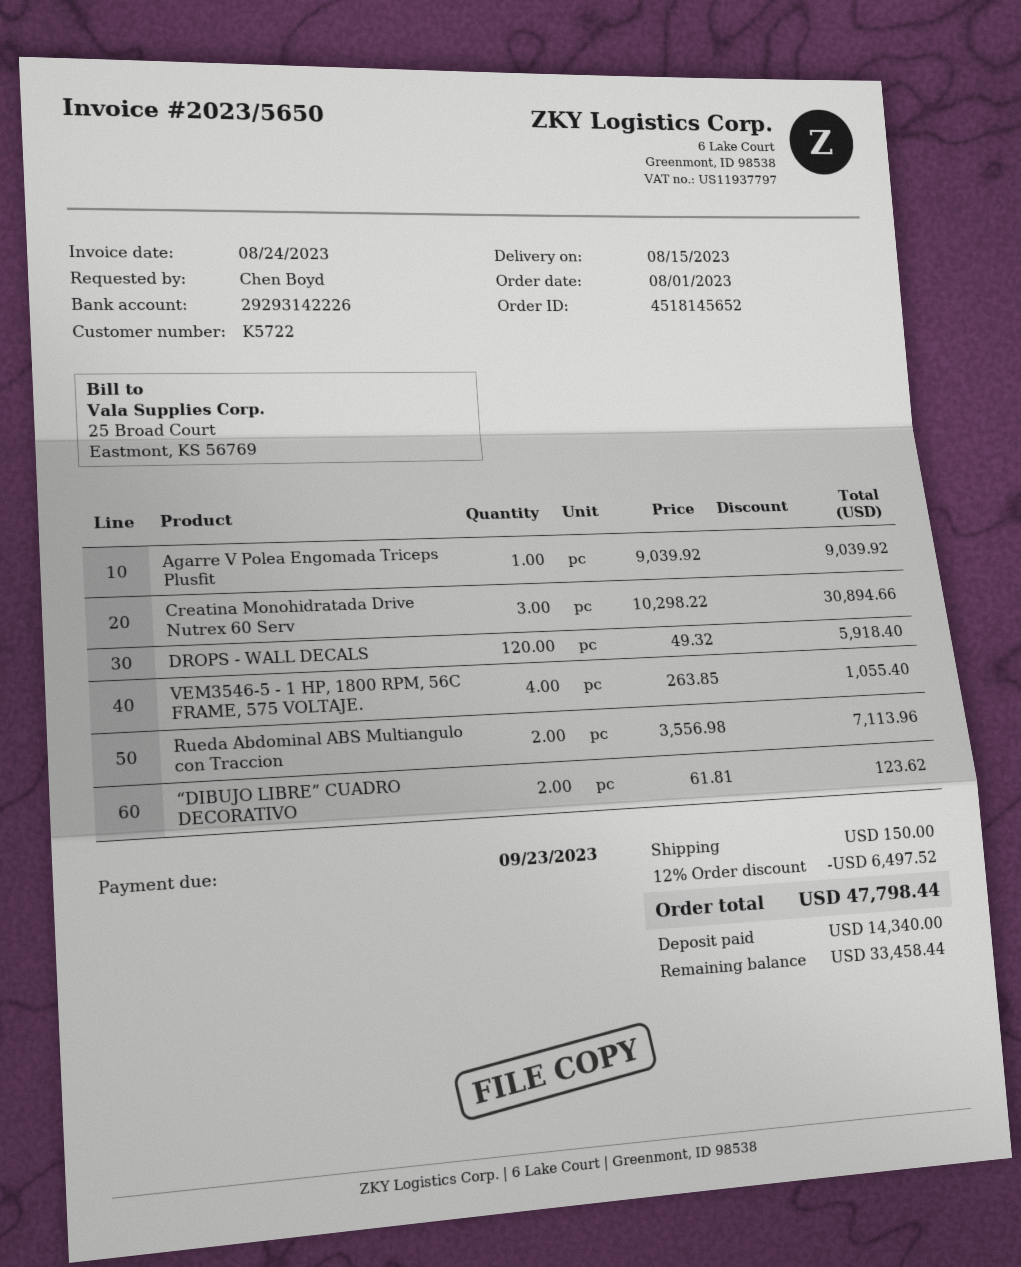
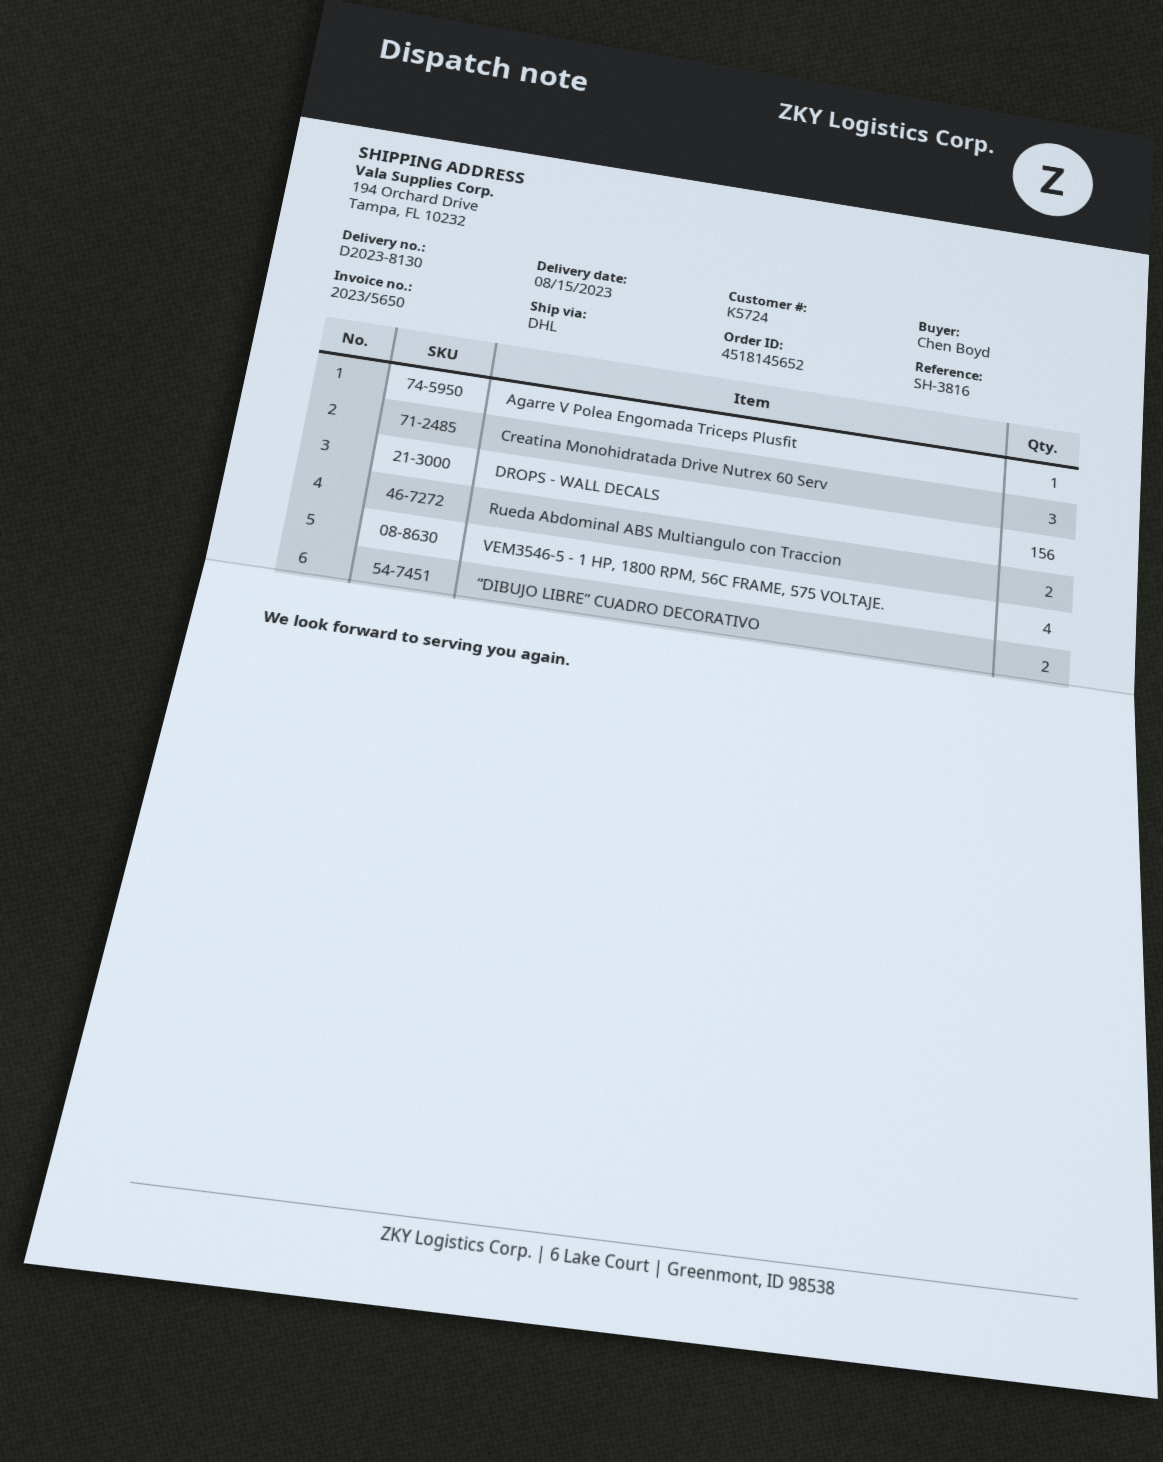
customer number: K5722 -> K5724
DROPS - WALL DECALS: 120 -> 156

